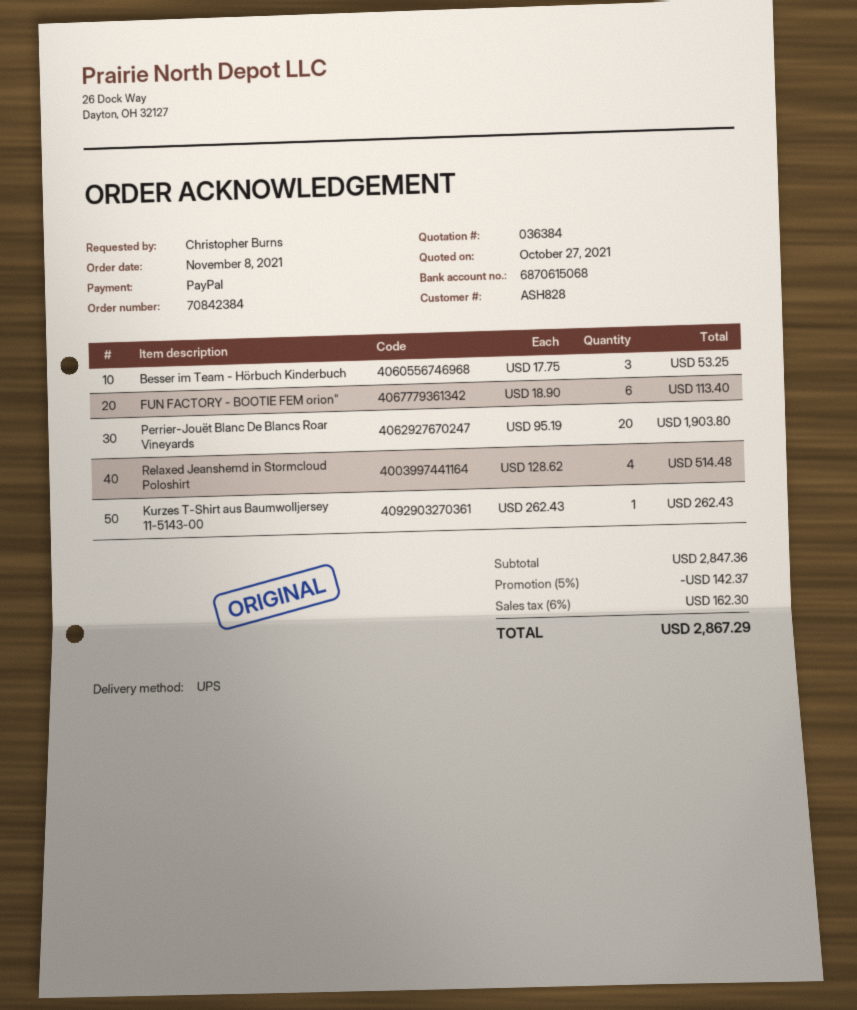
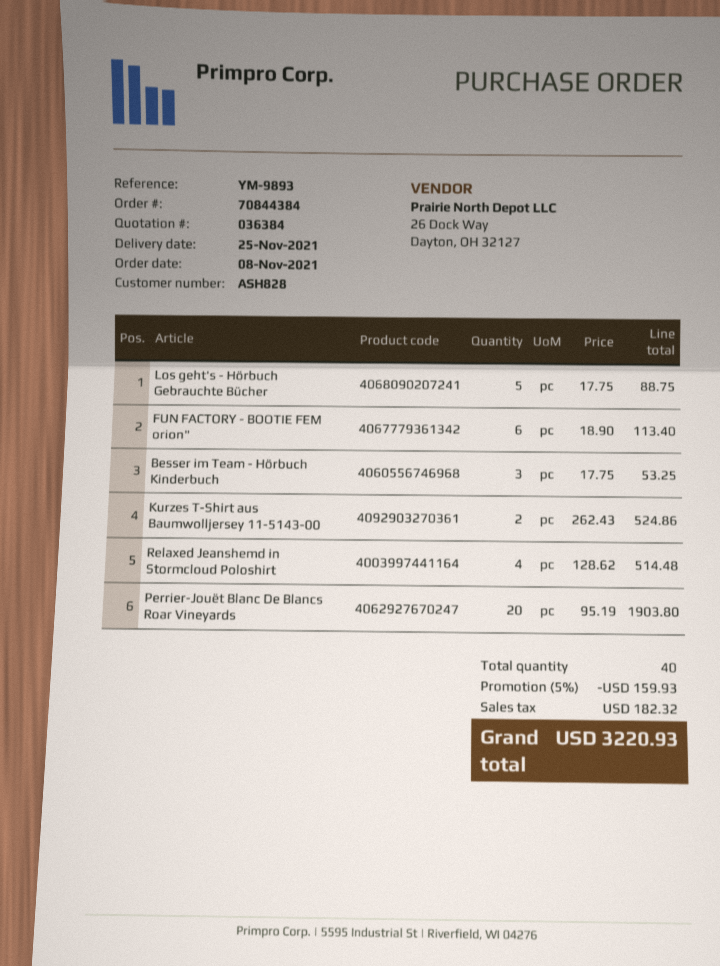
order number: 70842384 -> 70844384
Kurzes T-Shirt aus Baumwolljersey 11-5143-00: 1 x 262.43 = 262.43 -> 2 x 262.43 = 524.86
Los geht's - Hörbuch Gebrauchte Bücher: none -> 5 x 17.75 = 88.75
discount: 5% = 142.37 -> 5% = 159.93
tax: 162.30 -> 182.32
total: 2867.29 -> 3220.93

